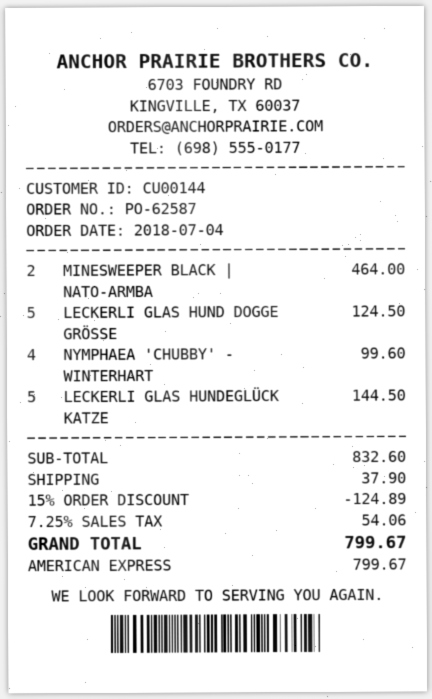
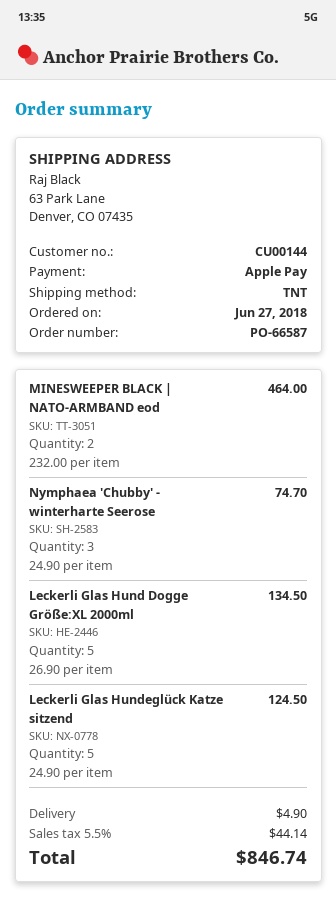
order number: PO-62587 -> PO-66587
order date: 2018-07-04 -> 2018-06-27
payment method: American Express -> Apple Pay
LECKERLI GLAS HUND DOGGE GRÖSSE: 5 for 124.50 -> 5 for 134.50
NYMPHAEA 'CHUBBY' - WINTERHART: 4 for 99.60 -> 3 for 74.70
LECKERLI GLAS HUNDEGLÜCK KATZE: 5 for 144.50 -> 5 for 124.50
discount: 15% = 124.89 -> none
shipping: 37.90 -> 4.90
tax: 7.25% = 54.06 -> 5.5% = 44.14
total: 799.67 -> 846.74

